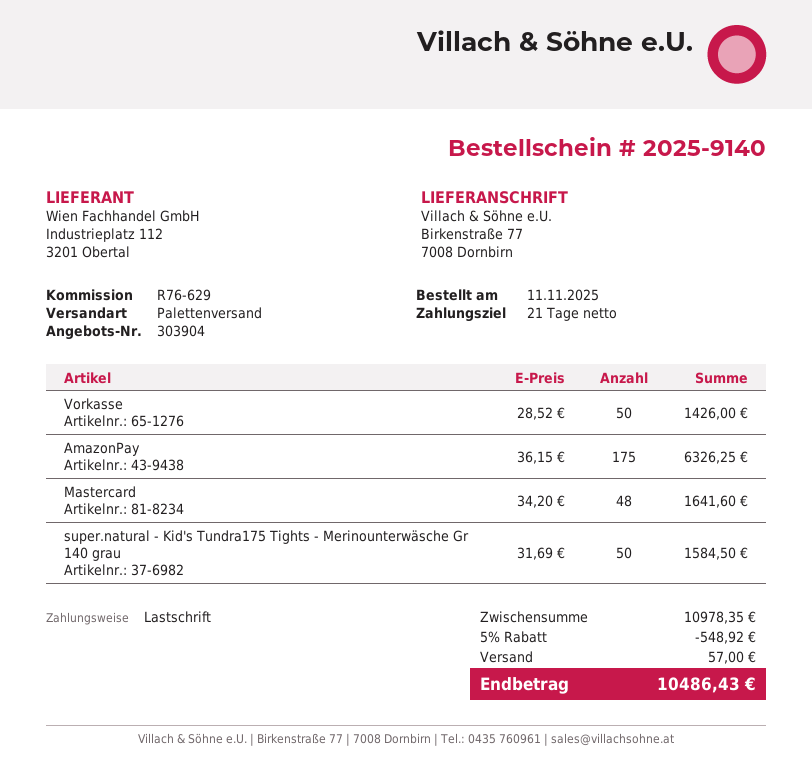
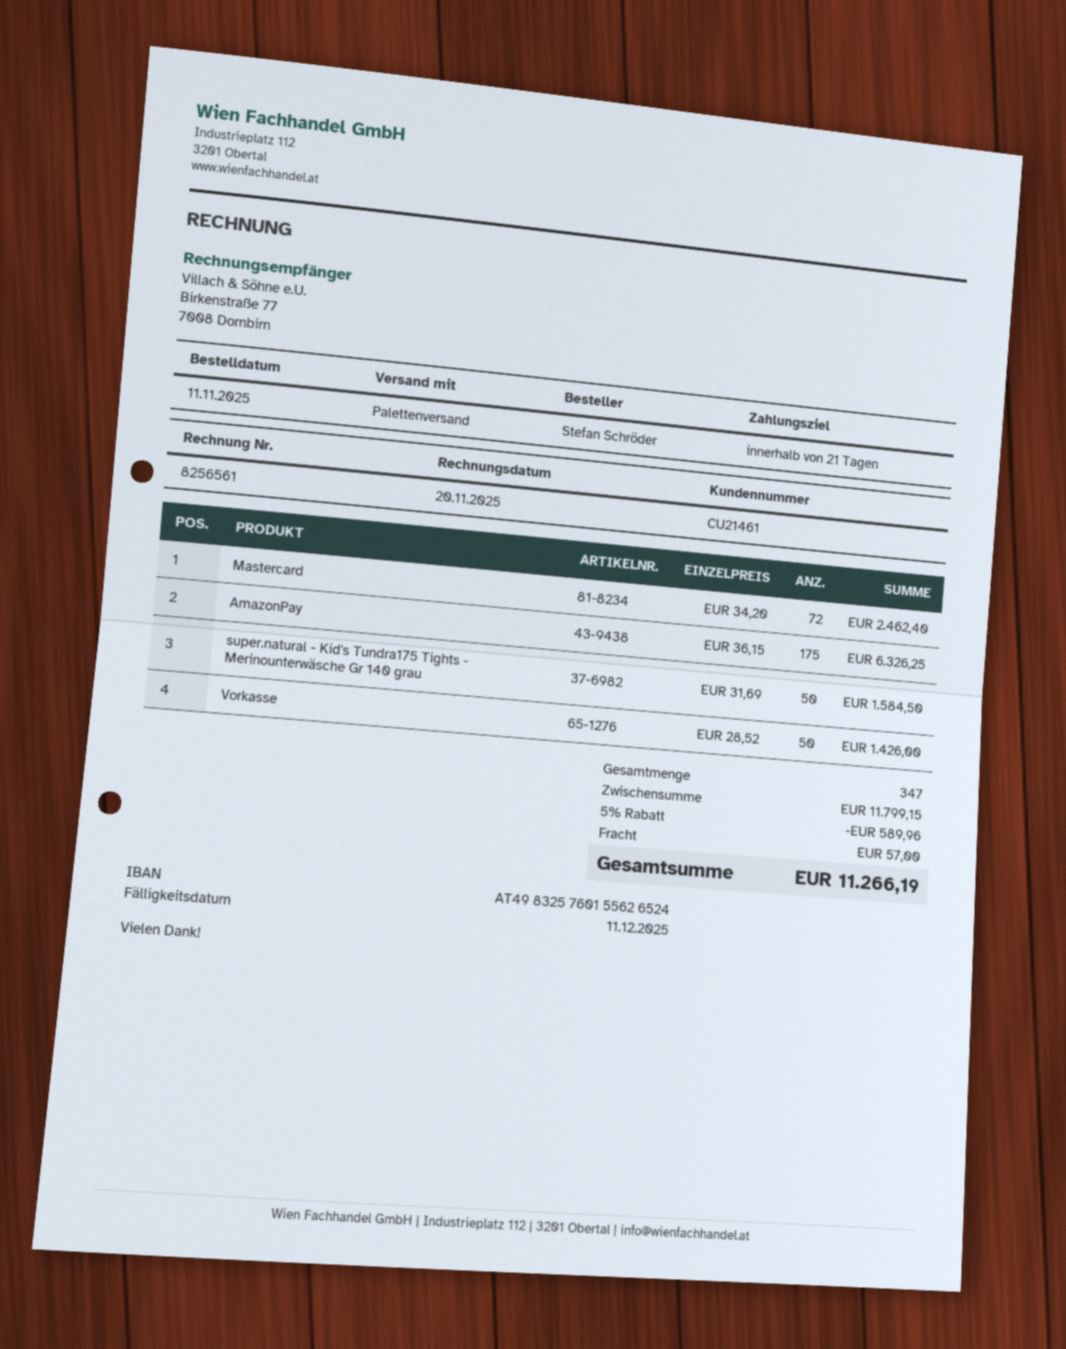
Mastercard: 48 x 34.20 = 1641.60 -> 72 x 34.20 = 2462.40
subtotal: 10978.35 -> 11799.15
discount: 5% = 548.92 -> 5% = 589.96
total: 10486.43 -> 11266.19

